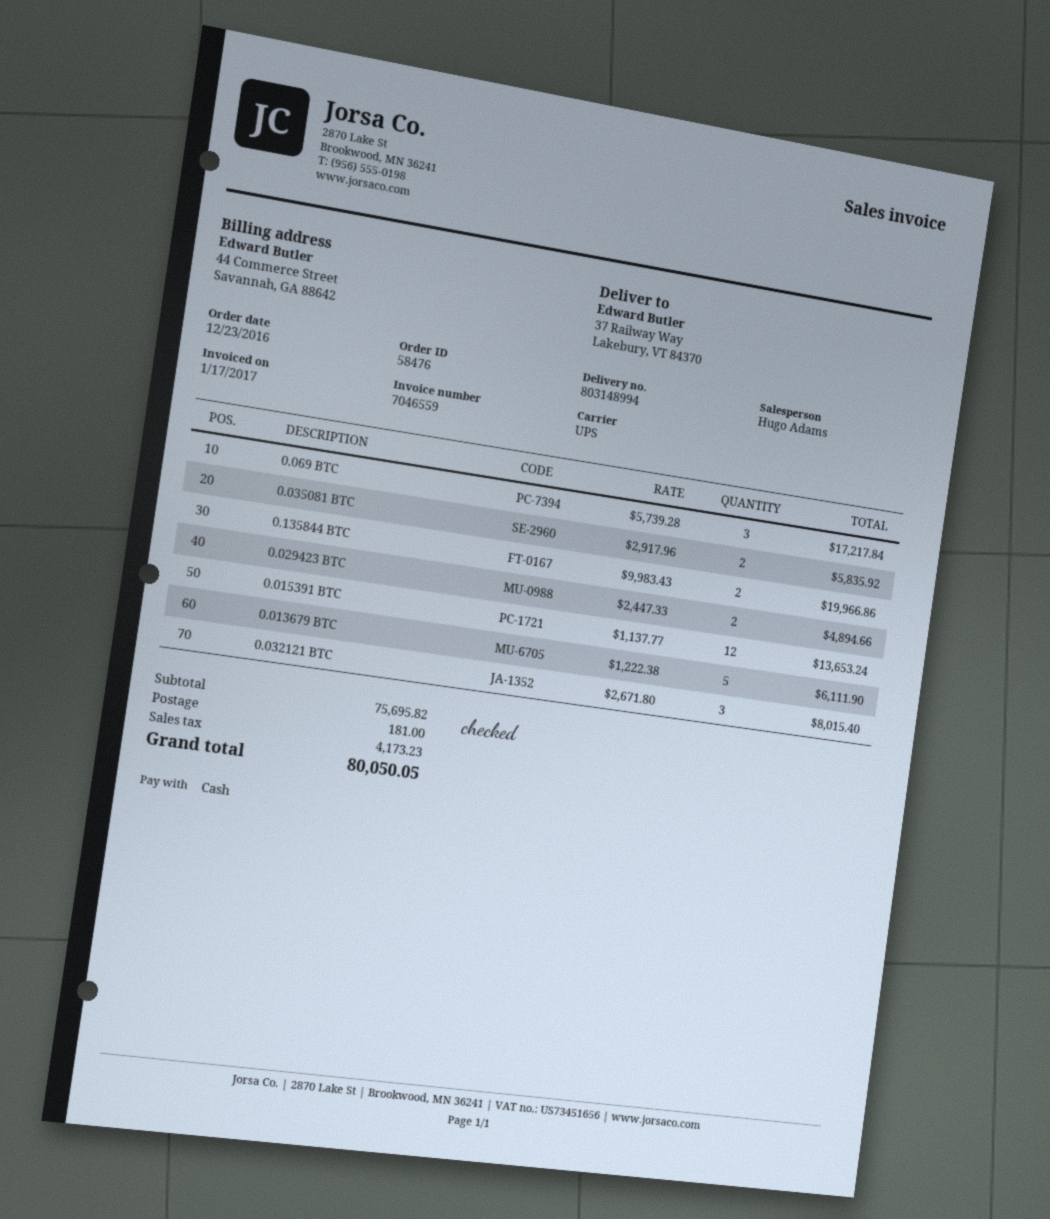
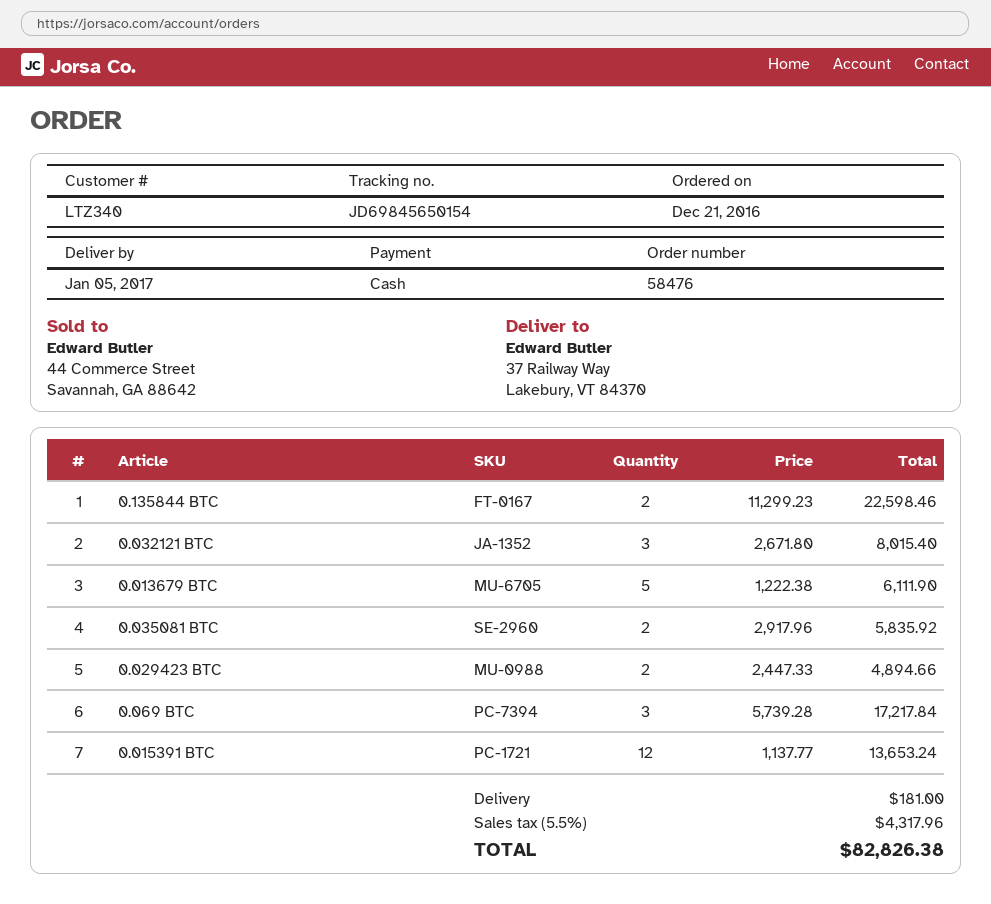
order date: 2016-12-23 -> 2016-12-21
0.135844 BTC: 2 x 9983.43 = 19966.86 -> 2 x 11299.23 = 22598.46
tax: 4173.23 -> 4317.96
total: 80050.05 -> 82826.38

